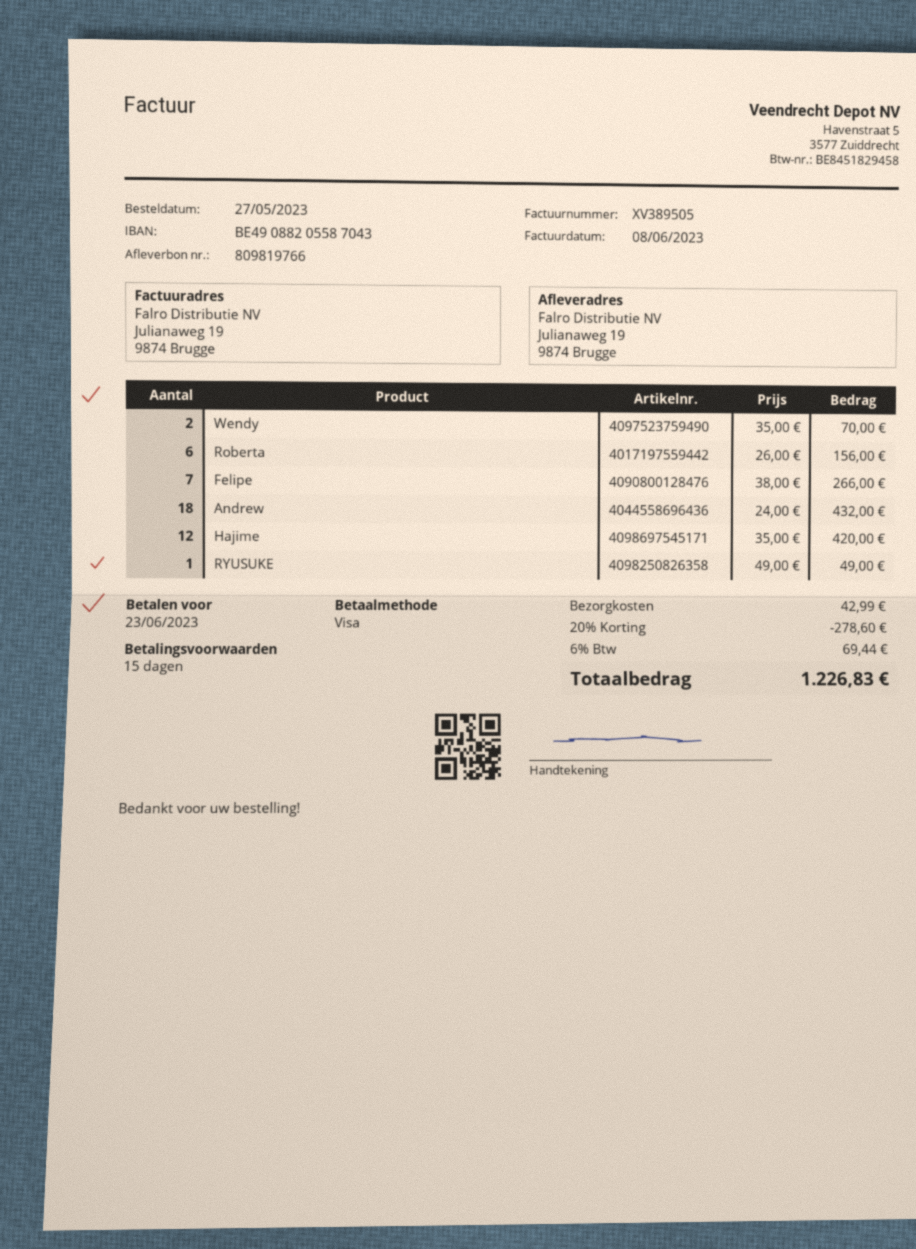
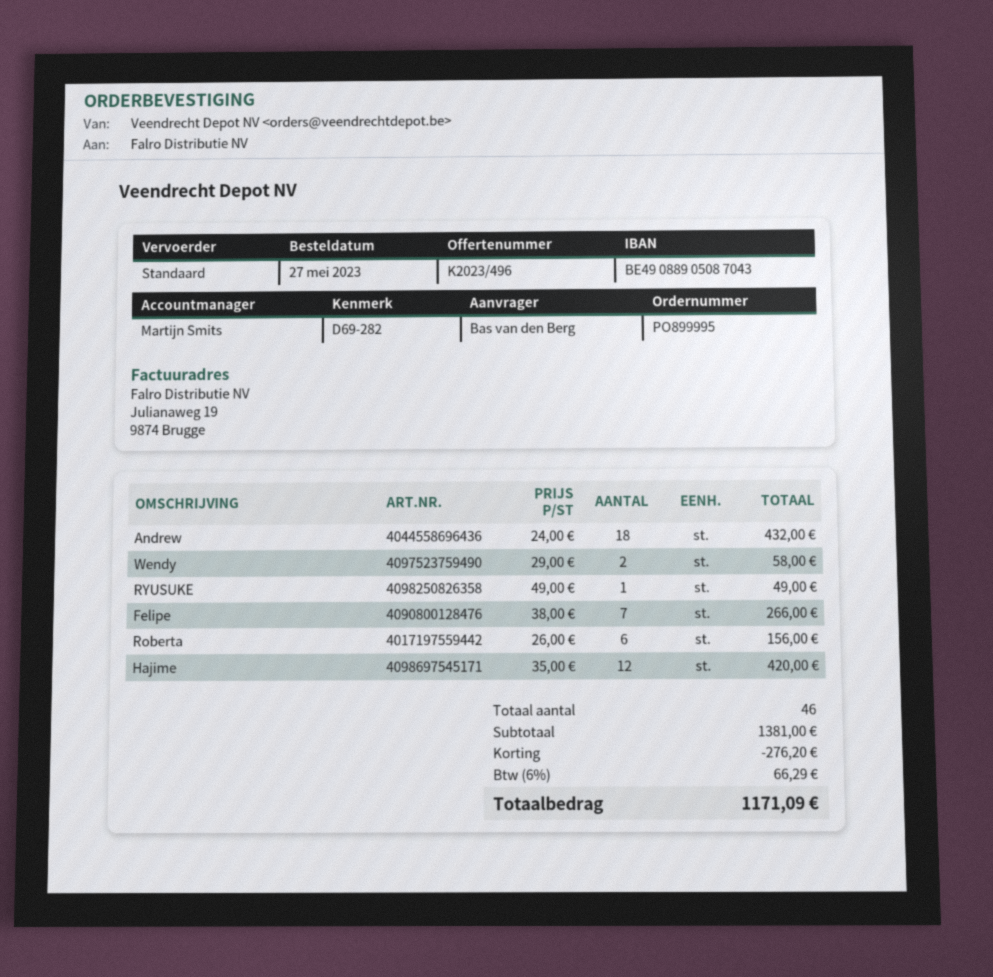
bank account: BE49088205587043 -> BE49088905087043
Wendy: 2 x 35.00 = 70.00 -> 2 x 29.00 = 58.00
discount: 278.60 -> 276.20
shipping: 42.99 -> none
tax: 6% = 69.44 -> 6% = 66.29
total: 1226.83 -> 1171.09

